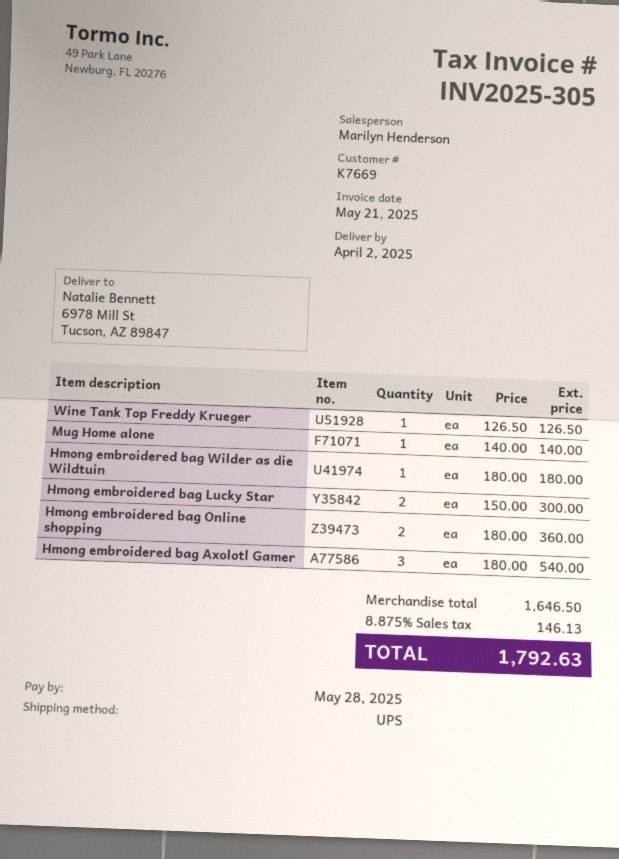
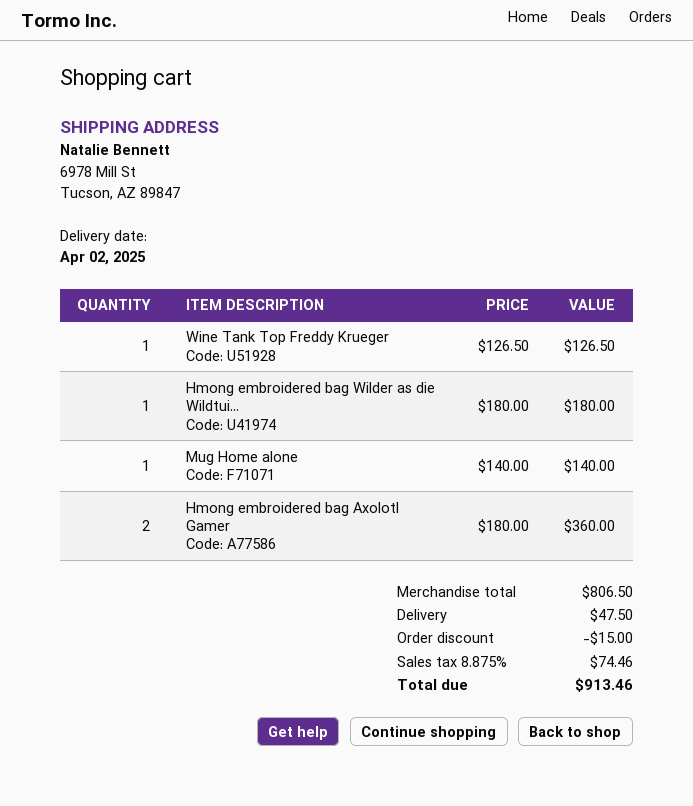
Hmong embroidered bag Lucky Star: 2 x 150.00 = 300.00 -> none
Hmong embroidered bag Online shopping: 2 x 180.00 = 360.00 -> none
Hmong embroidered bag Axolotl Gamer: 3 x 180.00 = 540.00 -> 2 x 180.00 = 360.00
subtotal: 1646.50 -> 806.50
discount: none -> 15.00
shipping: none -> 47.50
tax: 8.875% = 146.13 -> 8.875% = 74.46
total: 1792.63 -> 913.46

